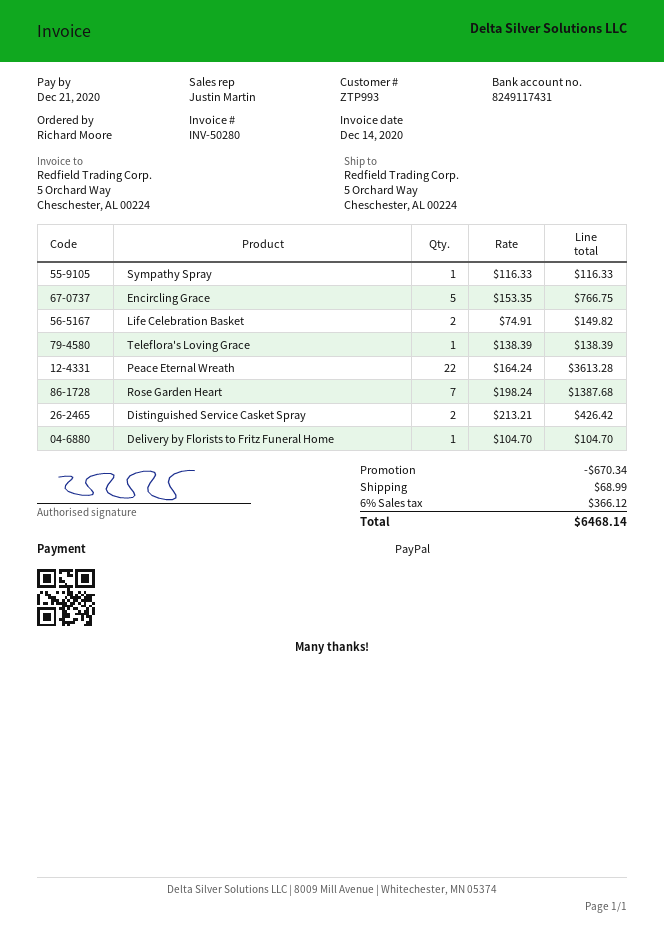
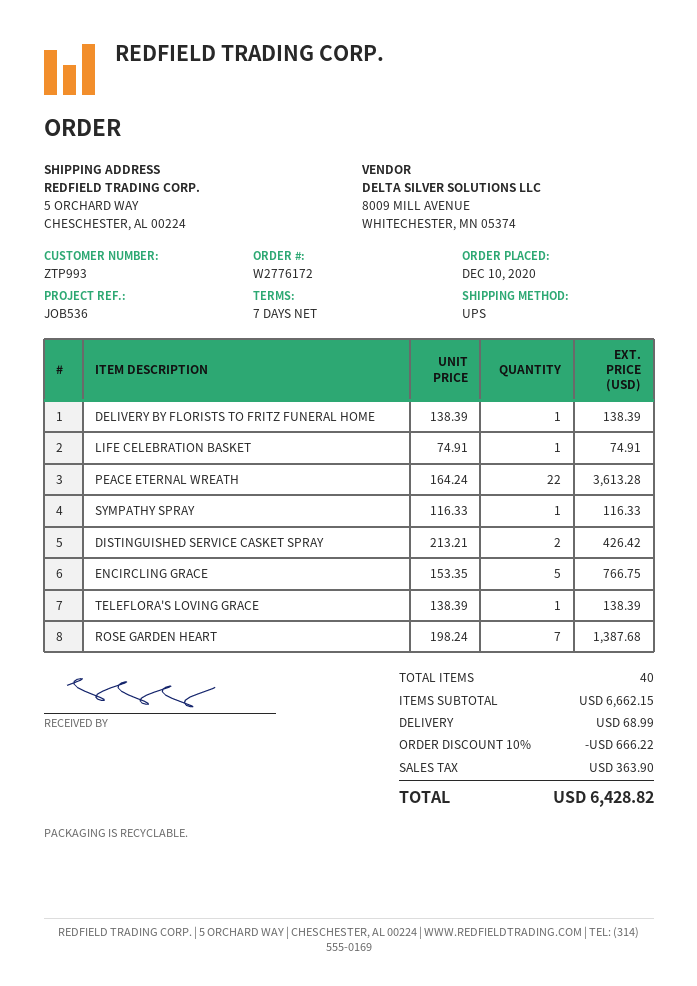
Life Celebration Basket: 2 x 74.91 = 149.82 -> 1 x 74.91 = 74.91
Delivery by Florists to Fritz Funeral Home: 1 x 104.70 = 104.70 -> 1 x 138.39 = 138.39
discount: 670.34 -> 666.22
tax: 366.12 -> 363.90
total: 6468.14 -> 6428.82

